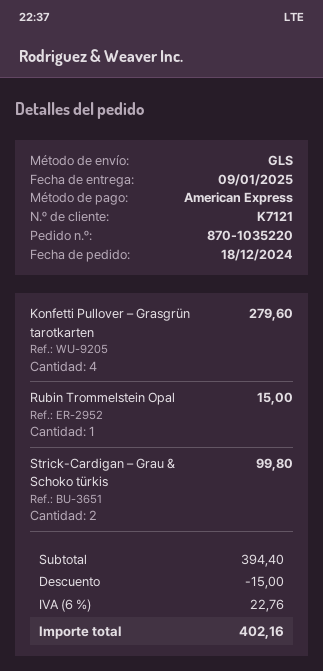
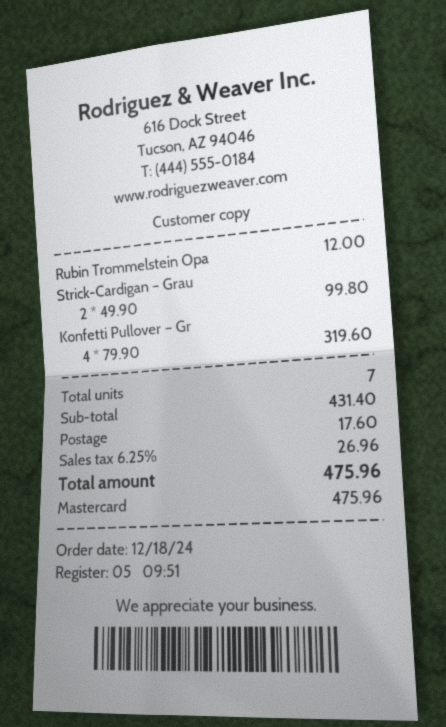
payment method: American Express -> Mastercard
Konfetti Pullover – Grasgrün tarotkarten: 4 for 279.60 -> 4 for 319.60
Rubin Trommelstein Opal: 1 for 15.00 -> 1 for 12.00
subtotal: 394.40 -> 431.40
discount: 15.00 -> none
shipping: none -> 17.60
tax: 6% = 22.76 -> 6.25% = 26.96
total: 402.16 -> 475.96

